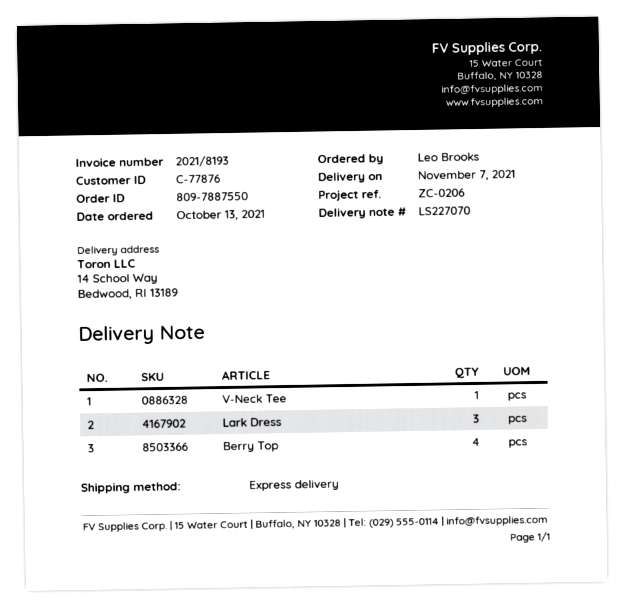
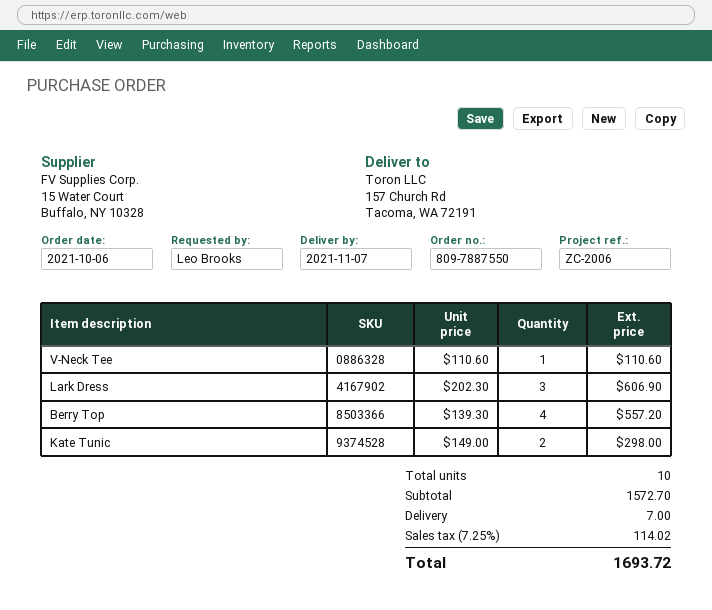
order date: 2021-10-13 -> 2021-10-06
reference: ZC-0206 -> ZC-2006
ship to: 14 School Way, Bedwood, RI 13189 -> 157 Church Rd, Tacoma, WA 72191
Kate Tunic: none -> 2

